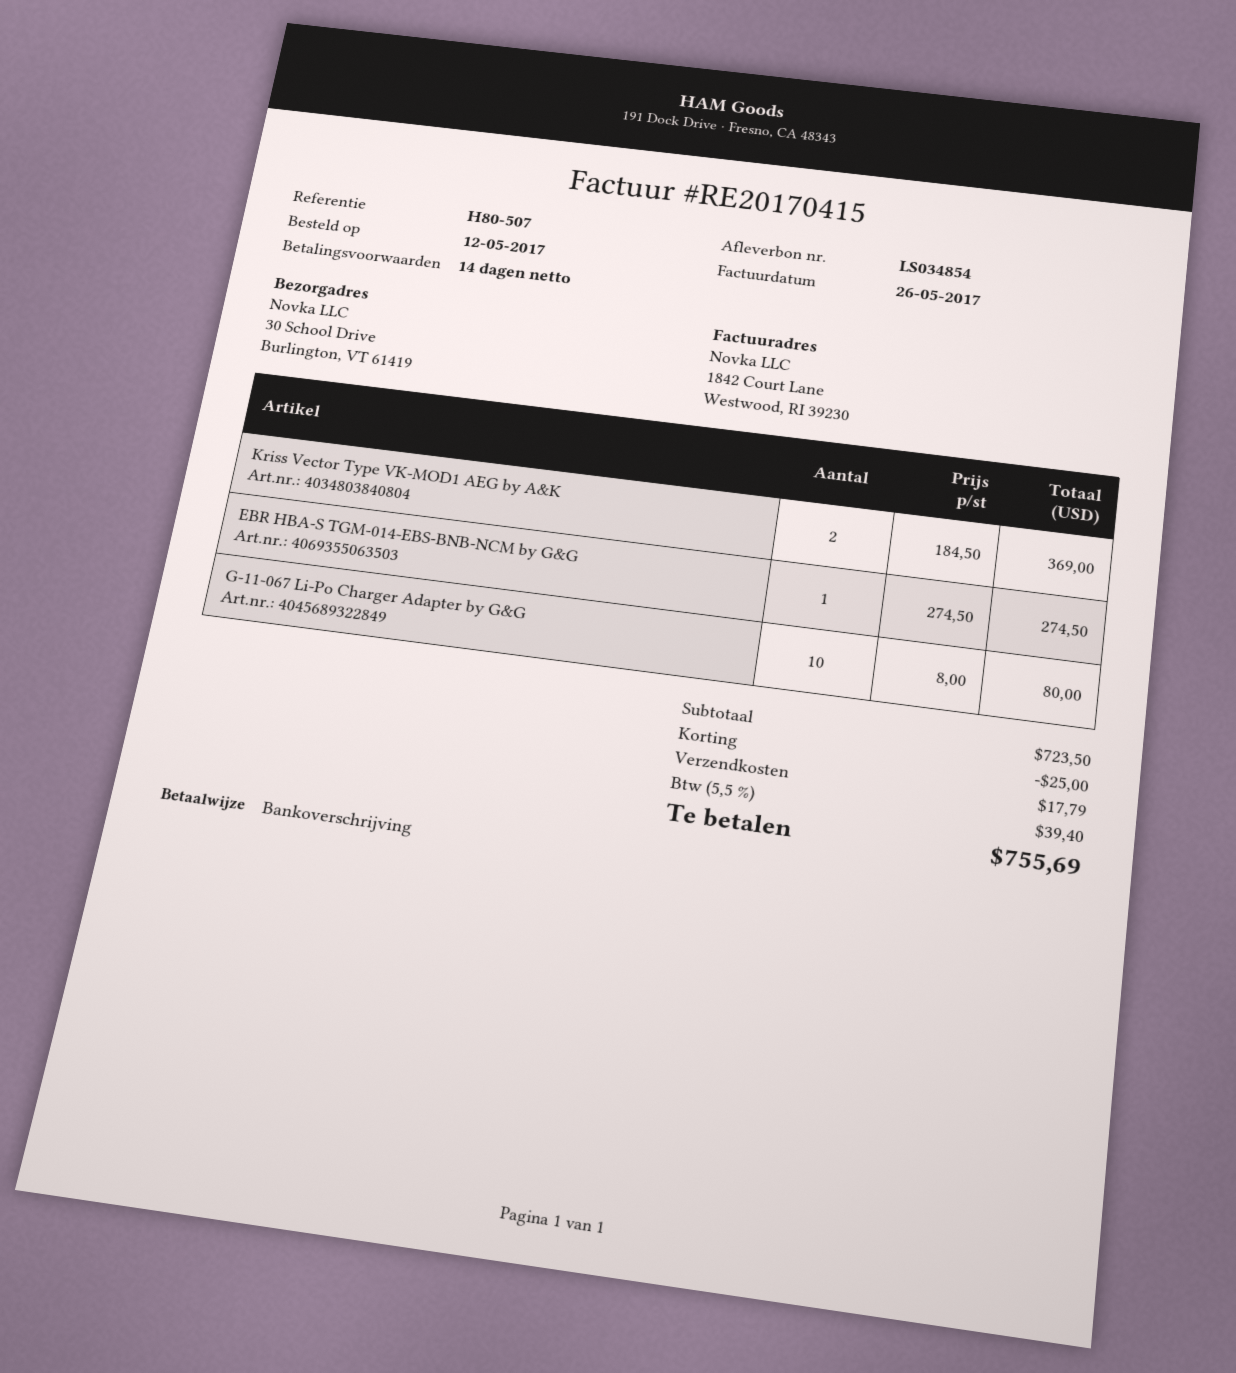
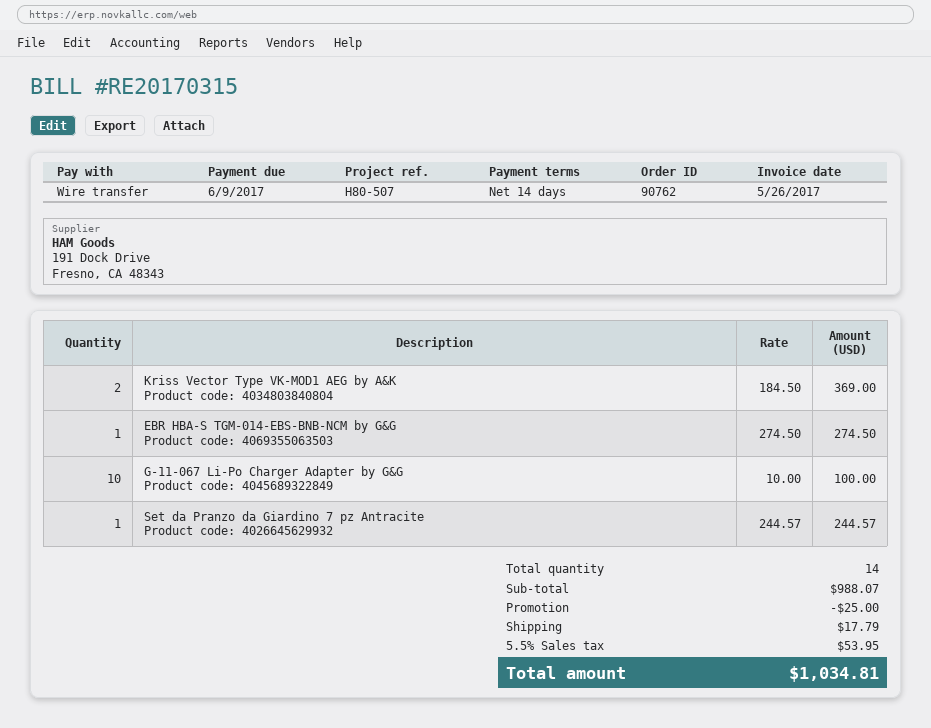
invoice number: RE20170415 -> RE20170315
G-11-067 Li-Po Charger Adapter by G&G: 10 x 8.00 = 80.00 -> 10 x 10.00 = 100.00
Set da Pranzo da Giardino 7 pz Antracite: none -> 1 x 244.57 = 244.57
subtotal: 723.50 -> 988.07
tax: 5.5% = 39.40 -> 5.5% = 53.95
total: 755.69 -> 1034.81

